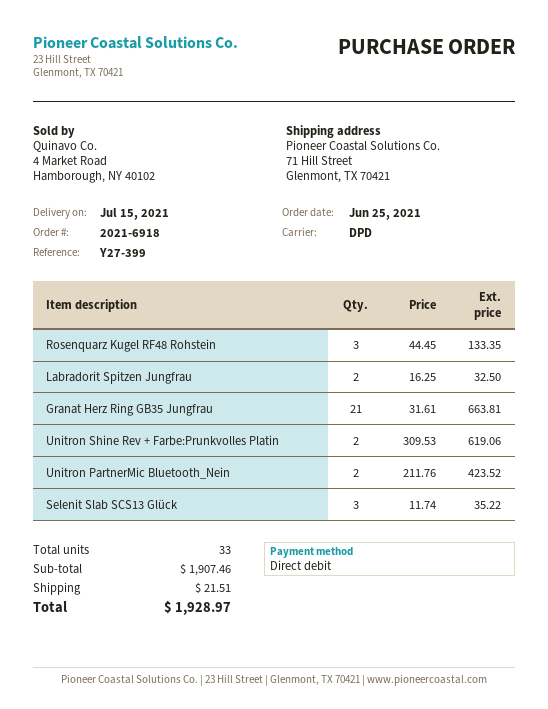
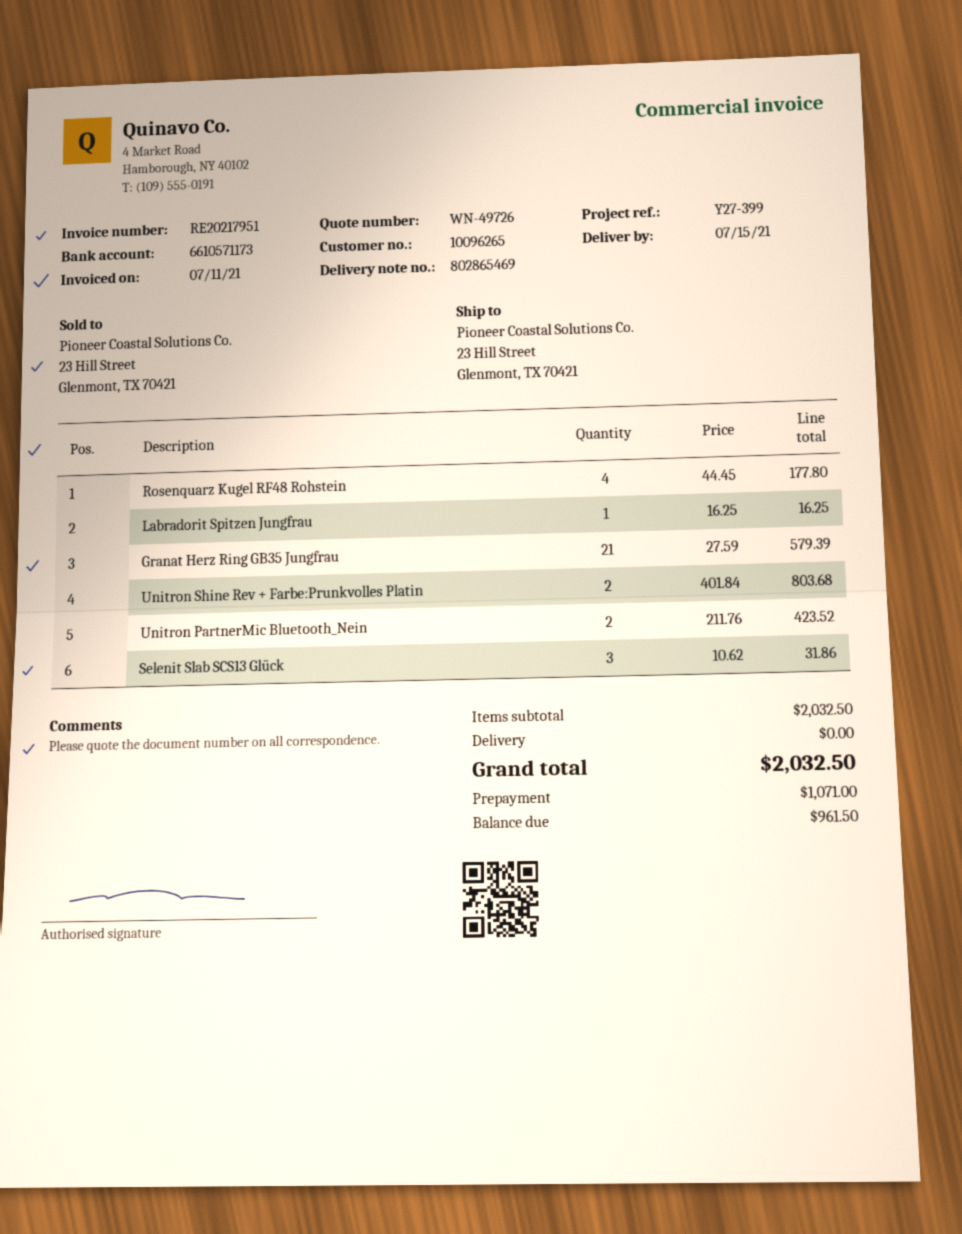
ship to: 71 Hill Street, Glenmont, TX 70421 -> 23 Hill Street, Glenmont, TX 70421
Rosenquarz Kugel RF48 Rohstein: 3 x 44.45 = 133.35 -> 4 x 44.45 = 177.80
Labradorit Spitzen Jungfrau: 2 x 16.25 = 32.50 -> 1 x 16.25 = 16.25
Granat Herz Ring GB35 Jungfrau: 21 x 31.61 = 663.81 -> 21 x 27.59 = 579.39
Unitron Shine Rev + Farbe:Prunkvolles Platin: 2 x 309.53 = 619.06 -> 2 x 401.84 = 803.68
Selenit Slab SCS13 Glück: 3 x 11.74 = 35.22 -> 3 x 10.62 = 31.86
subtotal: 1907.46 -> 2032.50
shipping: 21.51 -> 0.00
total: 1928.97 -> 2032.50

